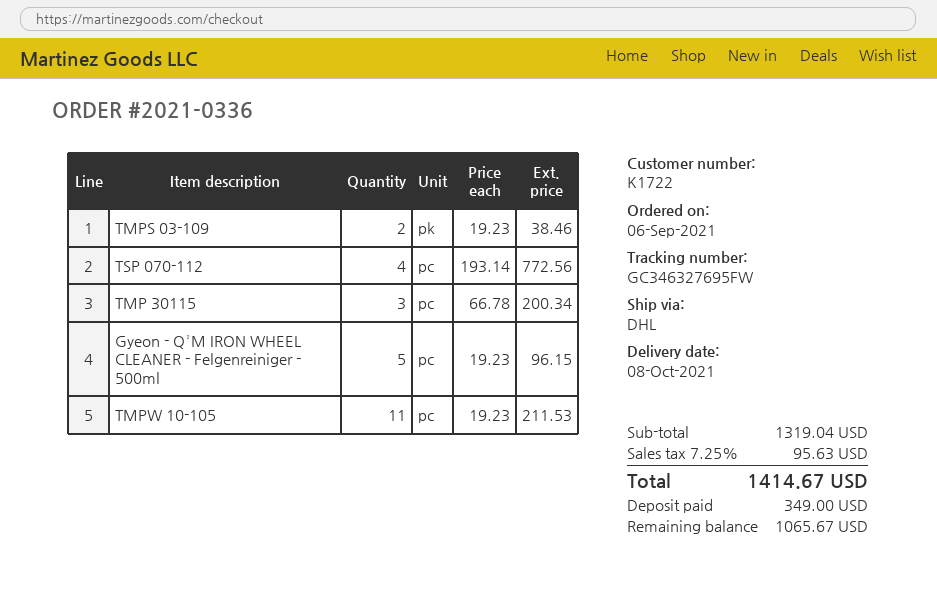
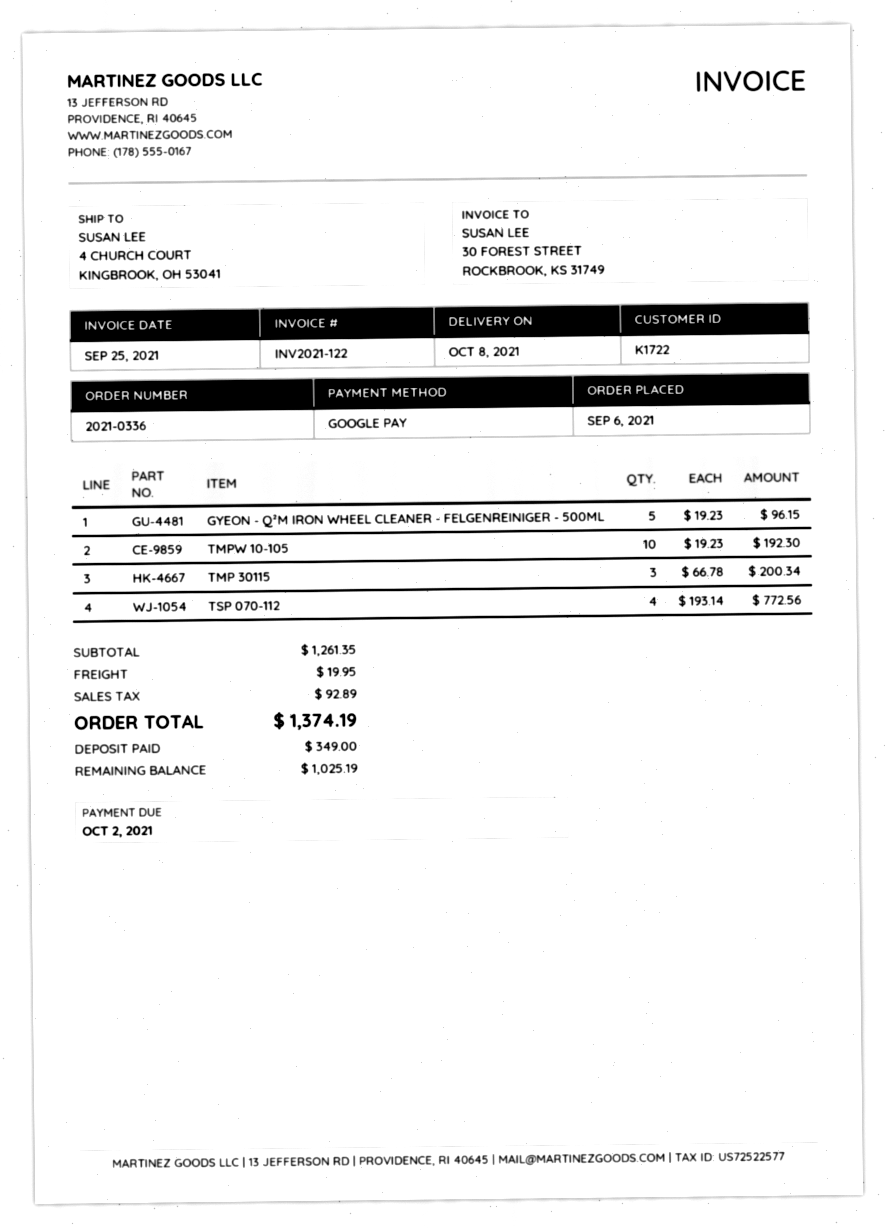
TMPS 03-109: 2 x 19.23 = 38.46 -> none
TMPW 10-105: 11 x 19.23 = 211.53 -> 10 x 19.23 = 192.30
subtotal: 1319.04 -> 1261.35
shipping: none -> 19.95
tax: 95.63 -> 92.89
total: 1414.67 -> 1374.19
balance: 1065.67 -> 1025.19

